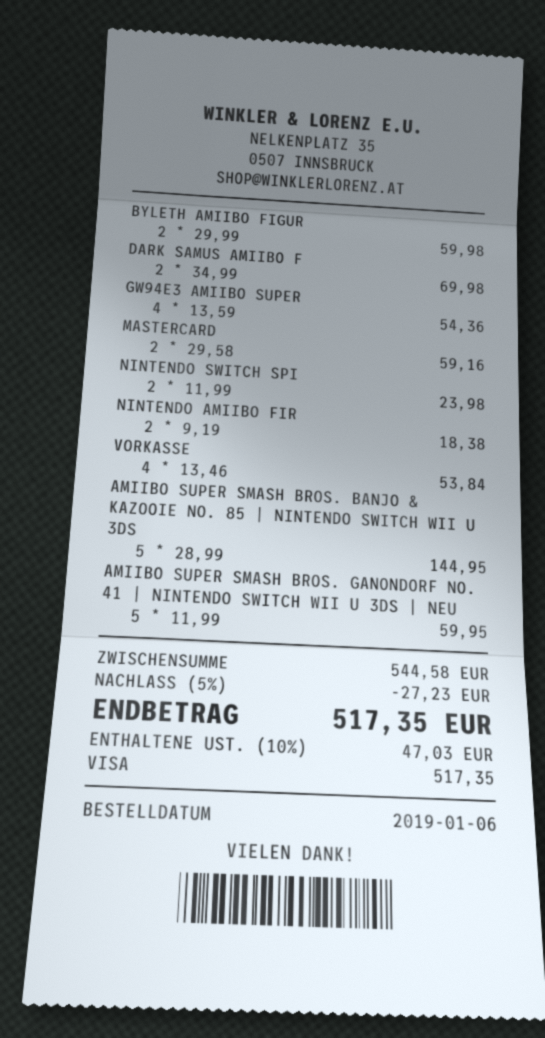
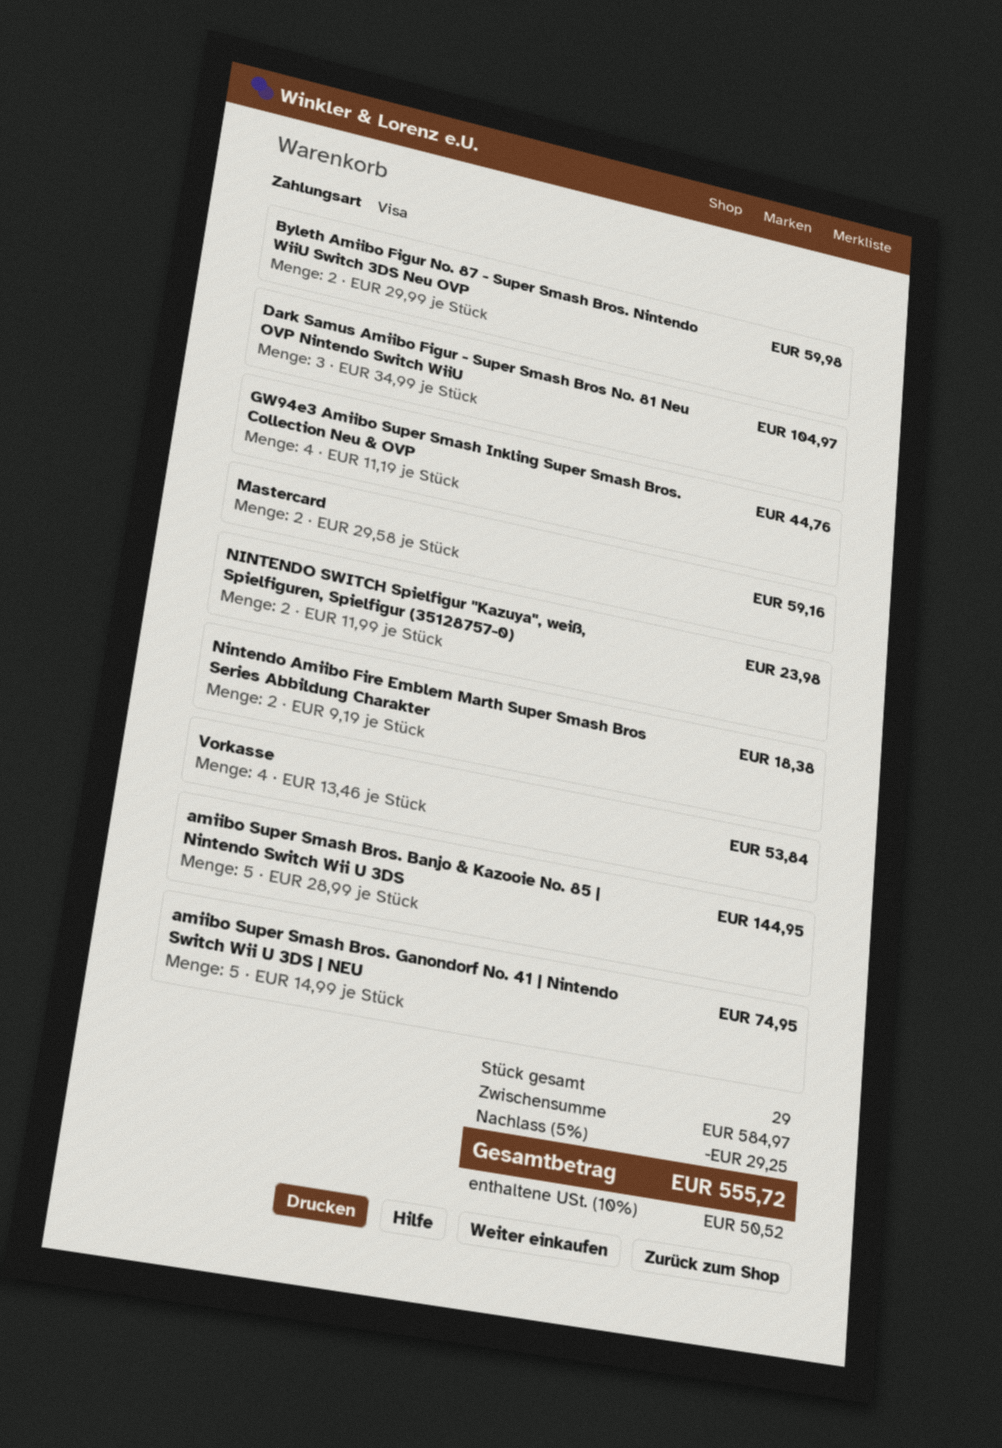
DARK SAMUS AMIIBO F: 2 x 34.99 = 69.98 -> 3 x 34.99 = 104.97
GW94E3 AMIIBO SUPER: 4 x 13.59 = 54.36 -> 4 x 11.19 = 44.76
AMIIBO SUPER SMASH BROS. GANONDORF NO. 41 | NINTENDO SWITCH WII U 3DS | NEU: 5 x 11.99 = 59.95 -> 5 x 14.99 = 74.95
subtotal: 544.58 -> 584.97
discount: 5% = 27.23 -> 5% = 29.25
tax: 10% = 47.03 -> 10% = 50.52
total: 517.35 -> 555.72

